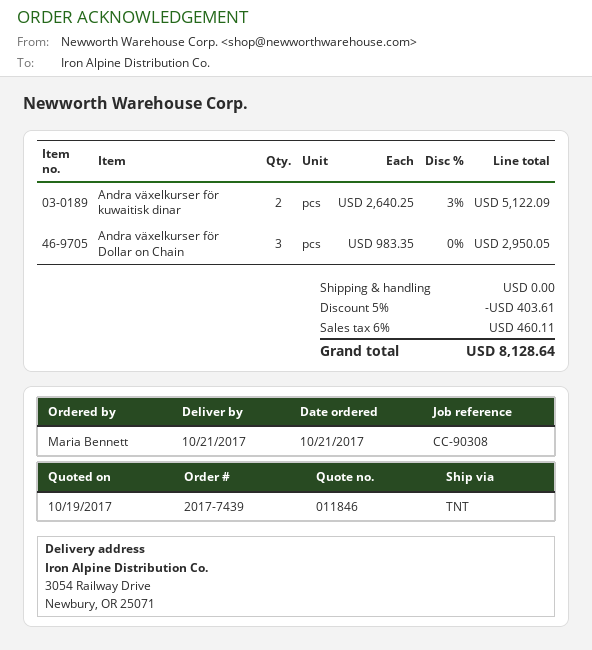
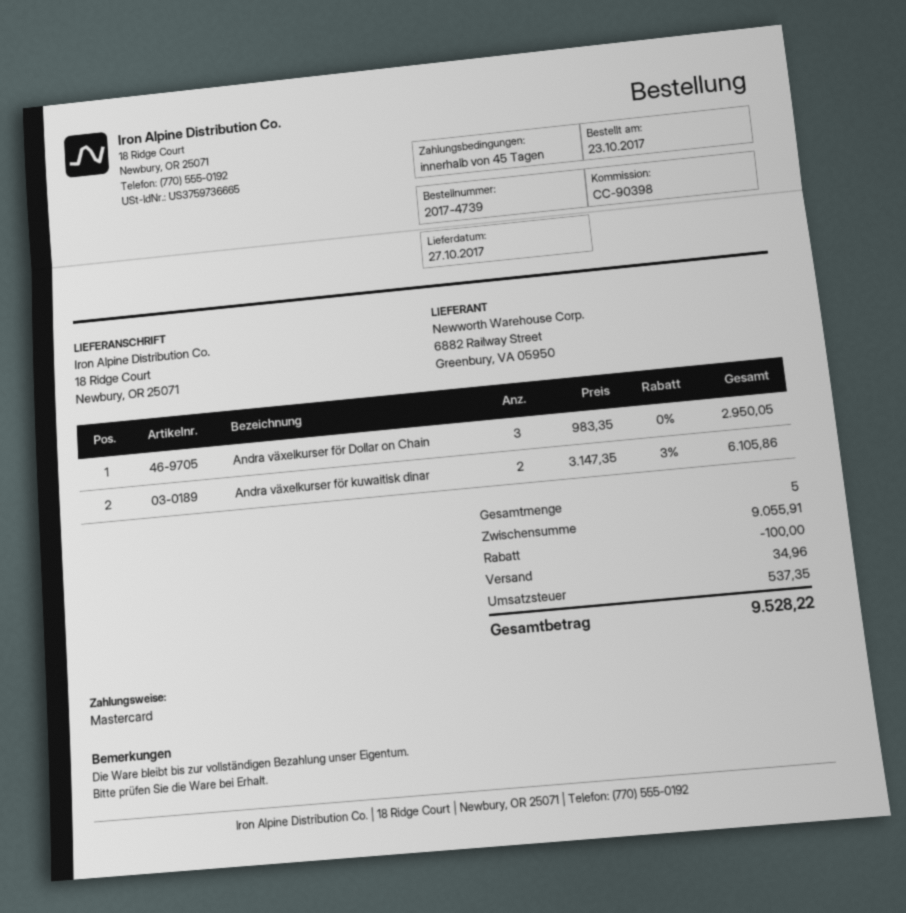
order number: 2017-7439 -> 2017-4739
order date: 2017-10-21 -> 2017-10-23
delivery date: 2017-10-21 -> 2017-10-27
reference: CC-90308 -> CC-90398
ship to: 3054 Railway Drive, Newbury, OR 25071 -> 18 Ridge Court, Newbury, OR 25071
Andra växelkurser för kuwaitisk dinar: 2 x 2640.25 - 3% = 5122.09 -> 2 x 3147.35 - 3% = 6105.86
discount: 403.61 -> 100.00
shipping: 0.00 -> 34.96
tax: 460.11 -> 537.35
total: 8128.64 -> 9528.22

